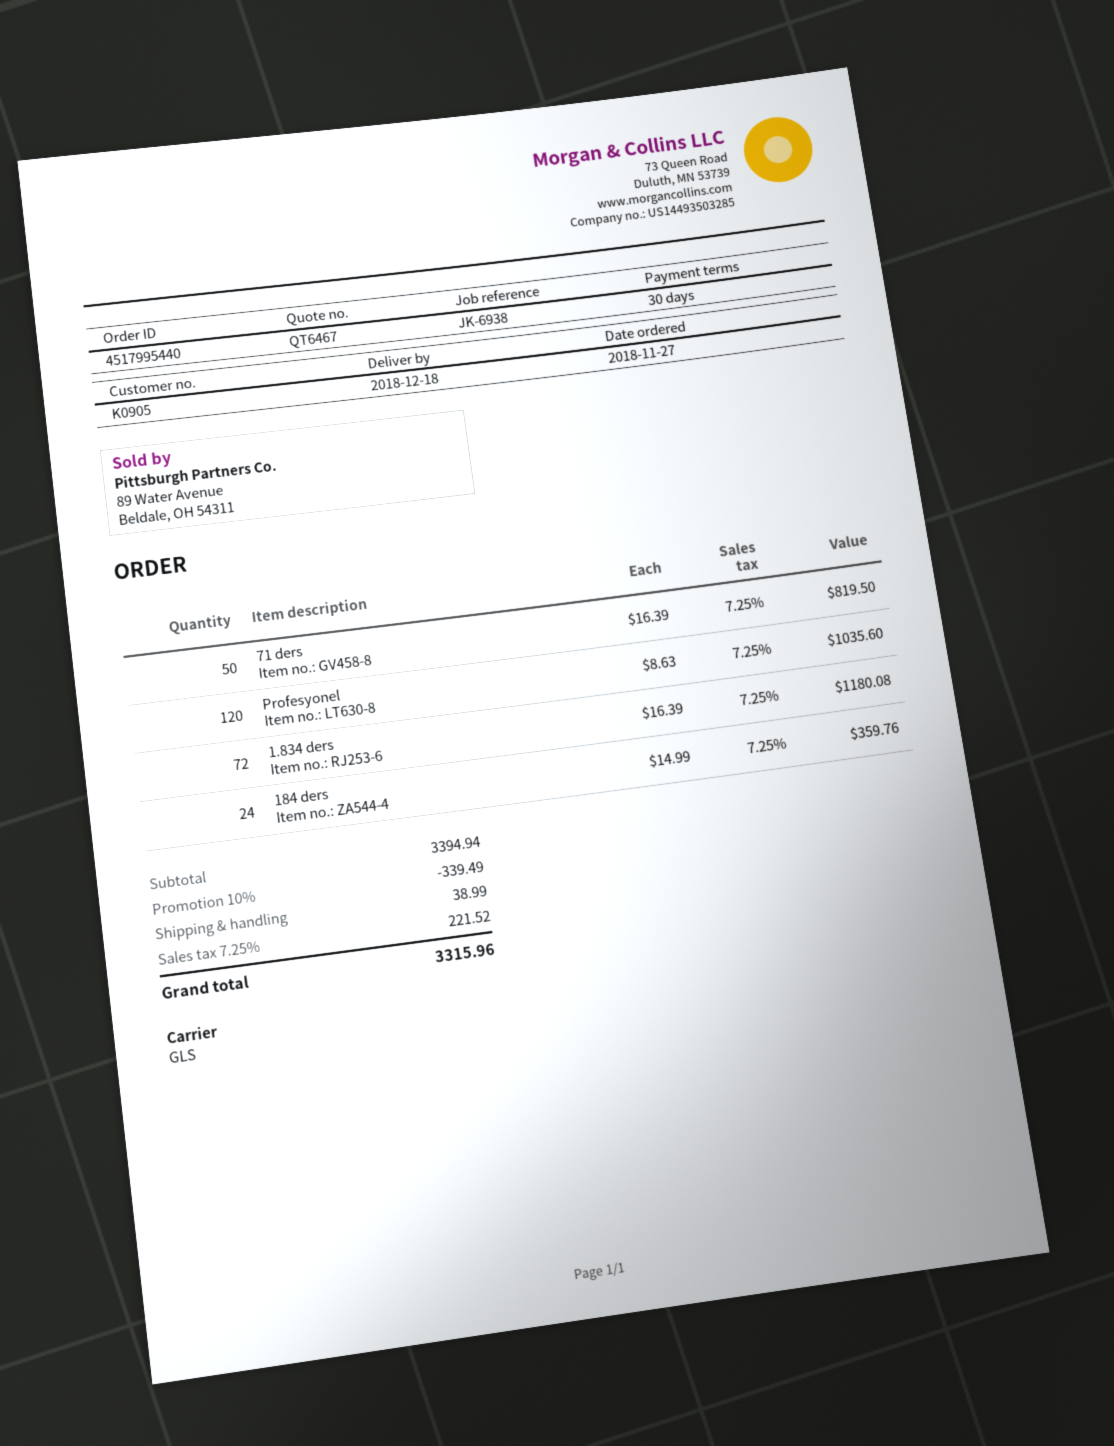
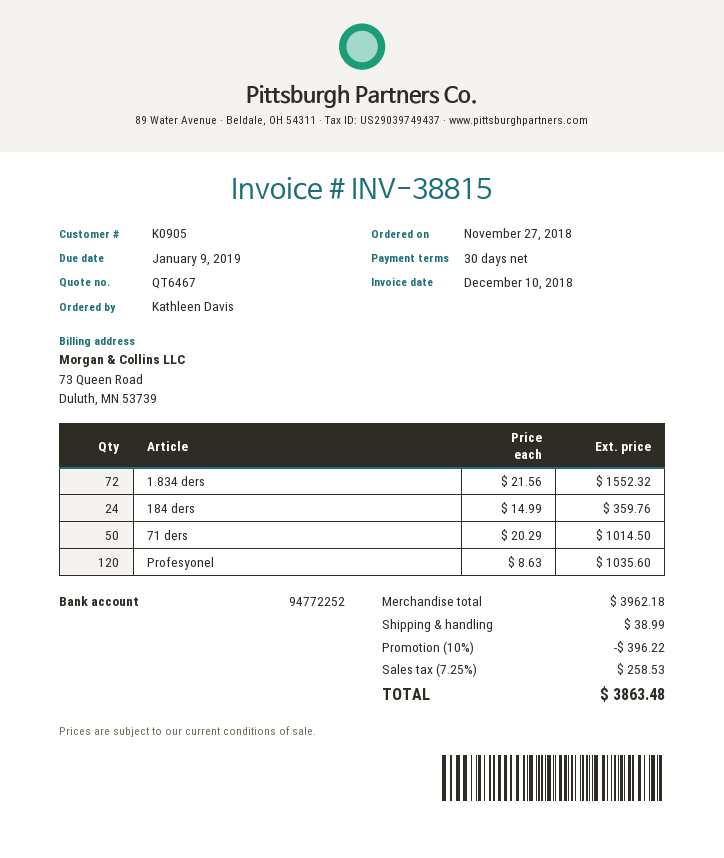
71 ders: 50 x 16.39 = 819.50 -> 50 x 20.29 = 1014.50
1.834 ders: 72 x 16.39 = 1180.08 -> 72 x 21.56 = 1552.32
subtotal: 3394.94 -> 3962.18
discount: 10% = 339.49 -> 10% = 396.22
tax: 7.25% = 221.52 -> 7.25% = 258.53
total: 3315.96 -> 3863.48

